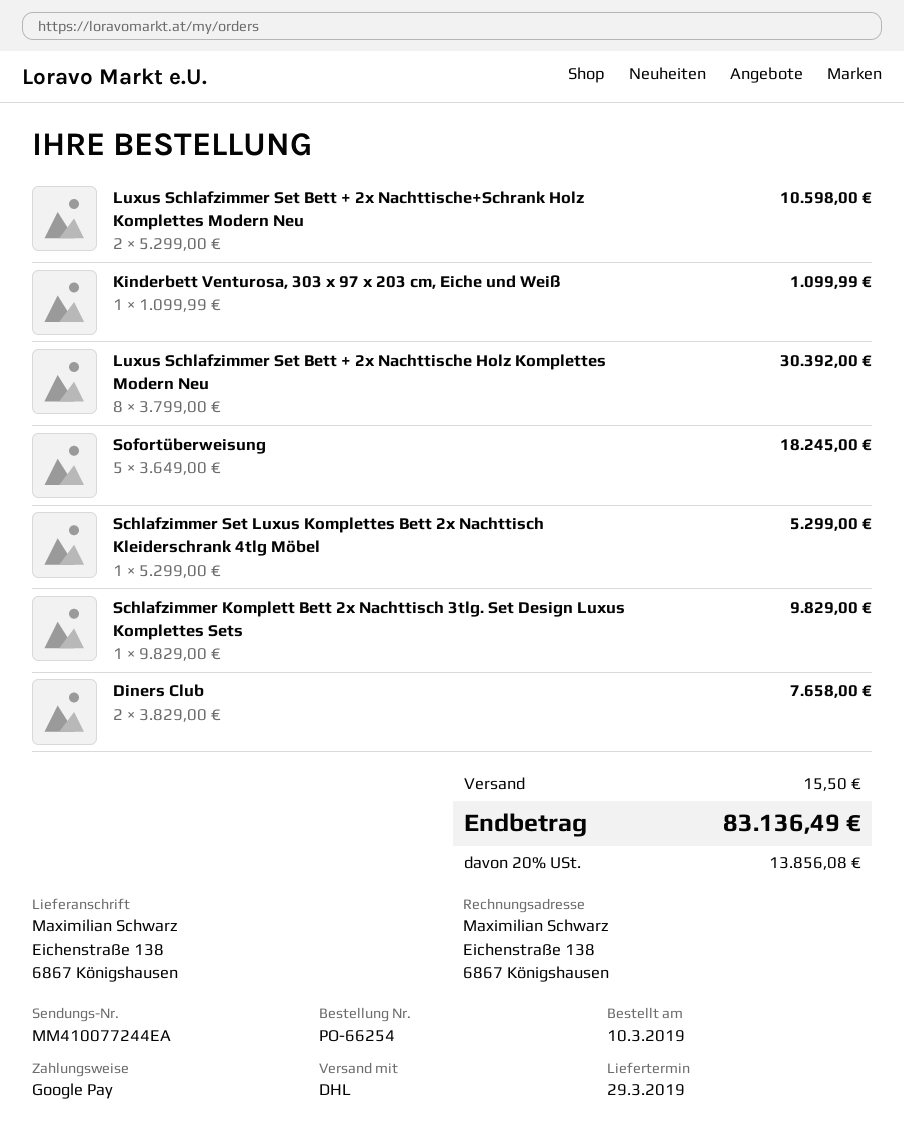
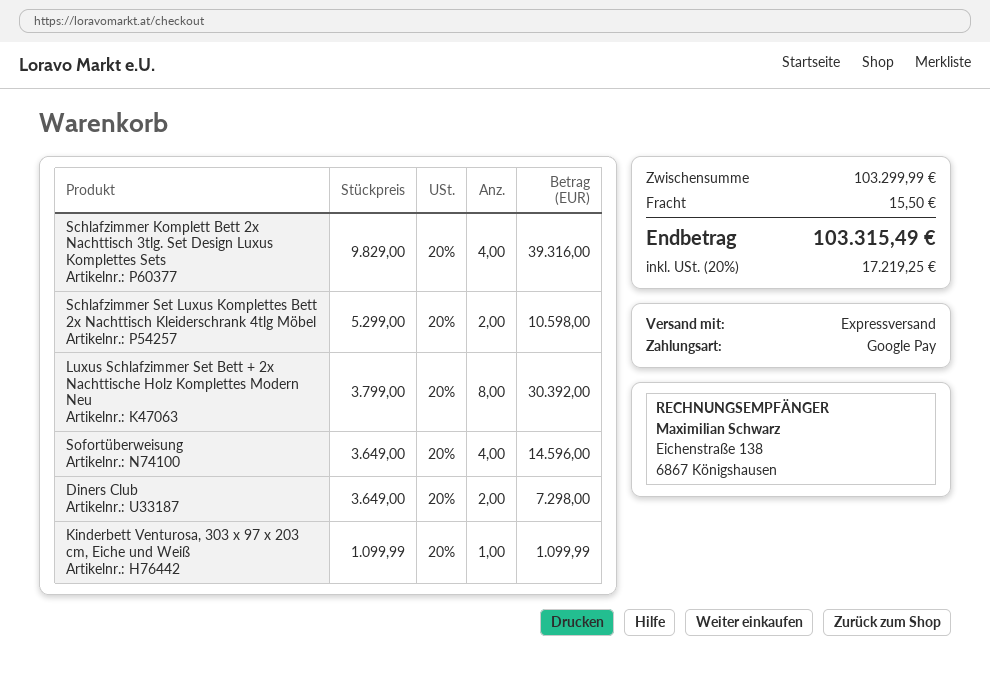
shipping method: DHL -> express
Luxus Schlafzimmer Set Bett + 2x Nachttische+Schrank Holz Komplettes Modern Neu: 2 x 5299.00 = 10598.00 -> none
Sofortüberweisung: 5 x 3649.00 = 18245.00 -> 4 x 3649.00 = 14596.00
Schlafzimmer Set Luxus Komplettes Bett 2x Nachttisch Kleiderschrank 4tlg Möbel: 1 x 5299.00 = 5299.00 -> 2 x 5299.00 = 10598.00
Schlafzimmer Komplett Bett 2x Nachttisch 3tlg. Set Design Luxus Komplettes Sets: 1 x 9829.00 = 9829.00 -> 4 x 9829.00 = 39316.00
Diners Club: 2 x 3829.00 = 7658.00 -> 2 x 3649.00 = 7298.00
tax: 20% = 13856.08 -> 20% = 17219.25
total: 83136.49 -> 103315.49

